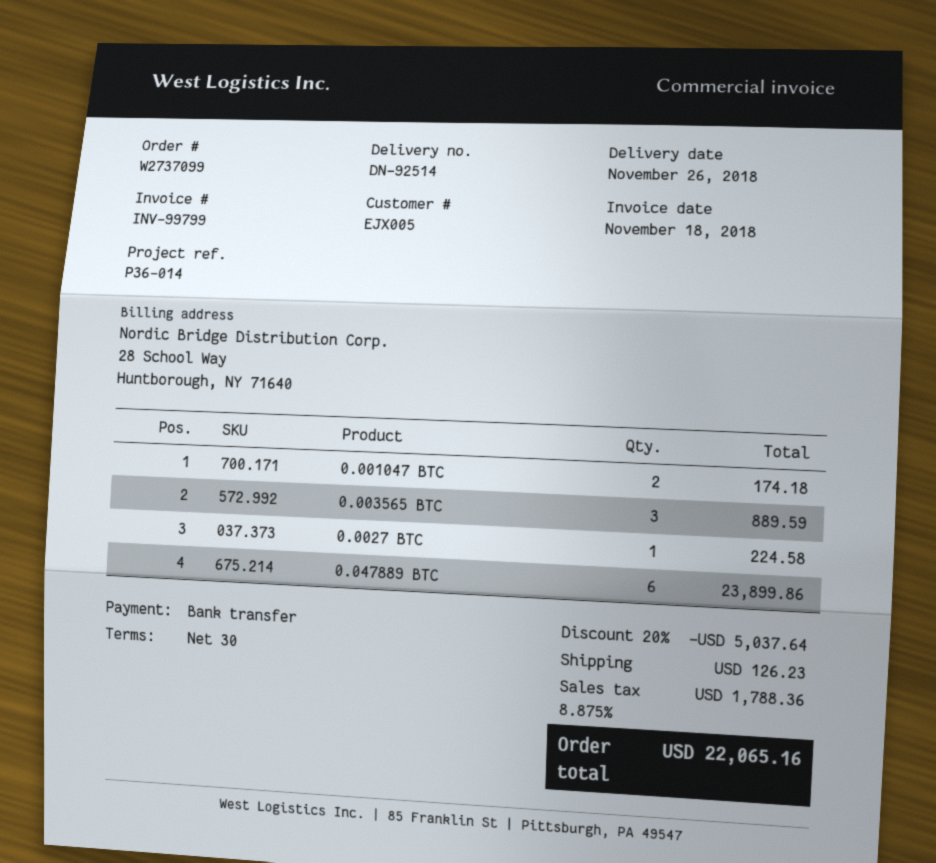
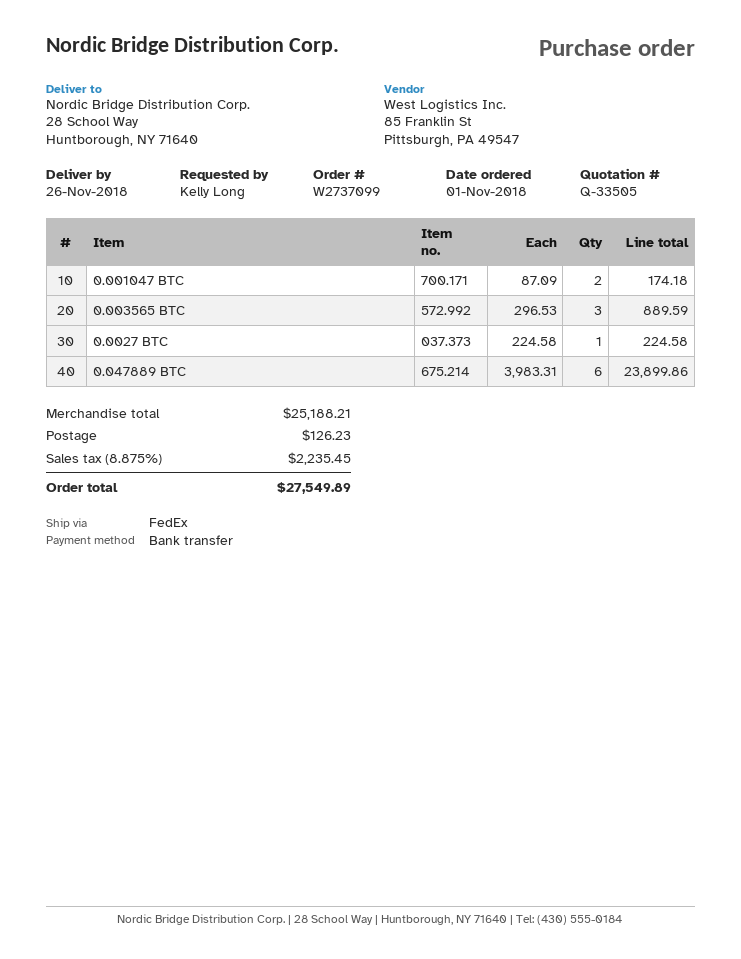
discount: 20% = 5037.64 -> none
tax: 8.875% = 1788.36 -> 8.875% = 2235.45
total: 22065.16 -> 27549.89

